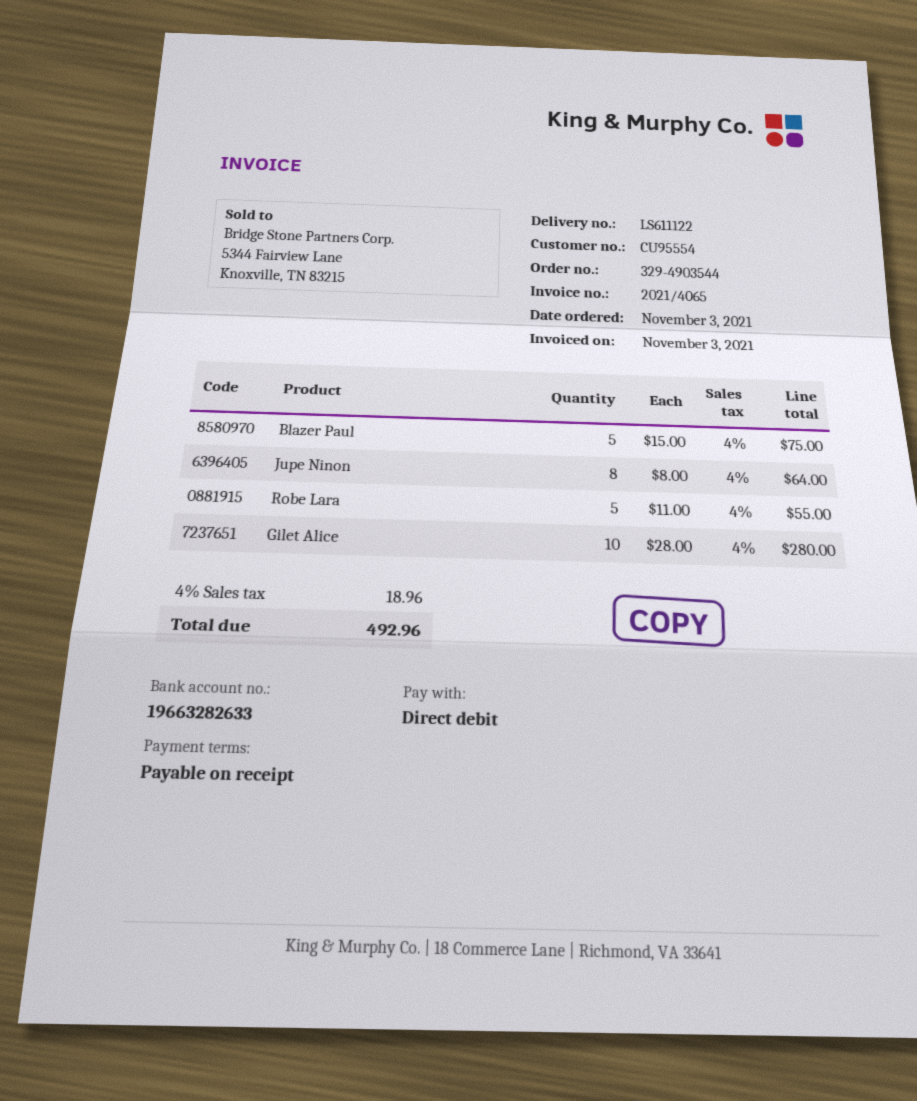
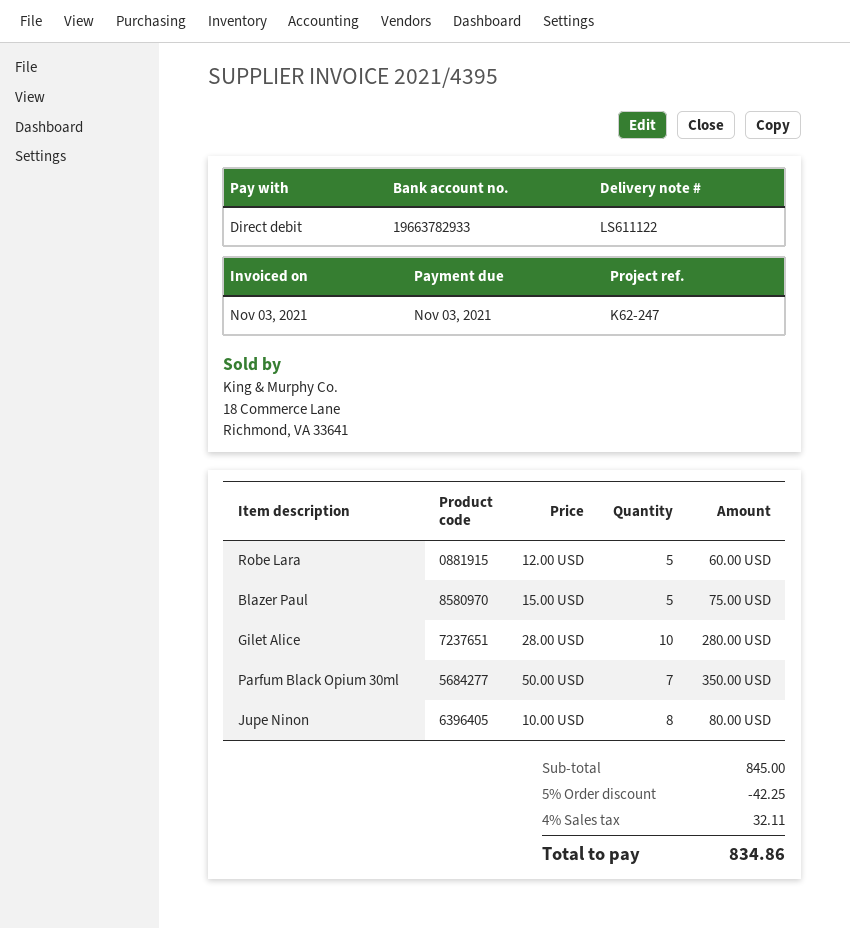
invoice number: 2021/4065 -> 2021/4395
bank account: 19663282633 -> 19663782933
Jupe Ninon: 8 x 8.00 = 64.00 -> 8 x 10.00 = 80.00
Robe Lara: 5 x 11.00 = 55.00 -> 5 x 12.00 = 60.00
Parfum Black Opium 30ml: none -> 7 x 50.00 = 350.00
discount: none -> 5% = 42.25
tax: 4% = 18.96 -> 4% = 32.11
total: 492.96 -> 834.86

